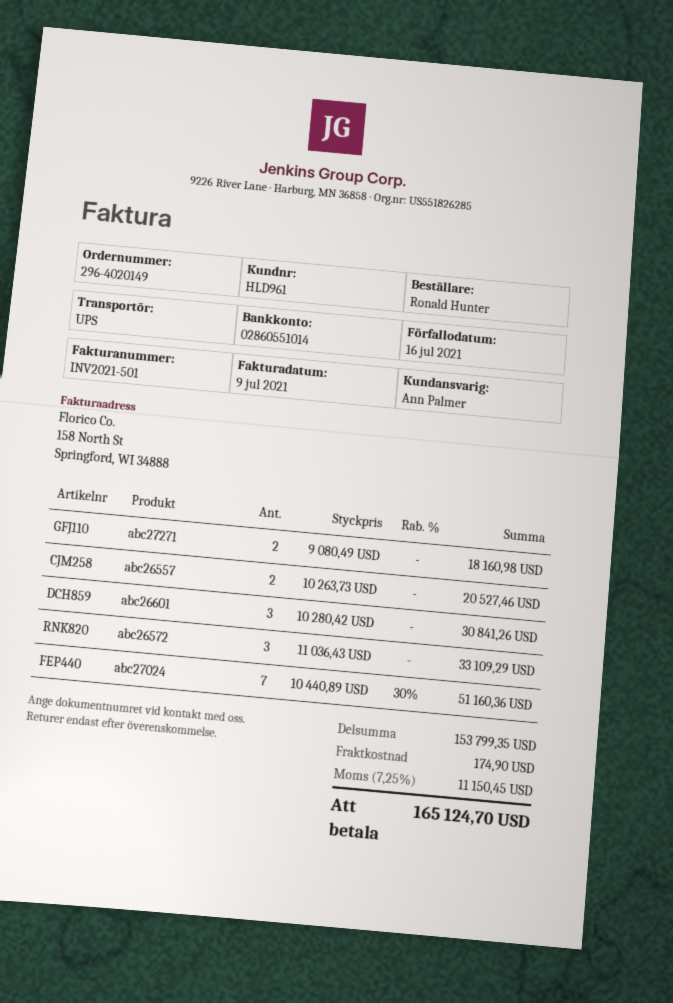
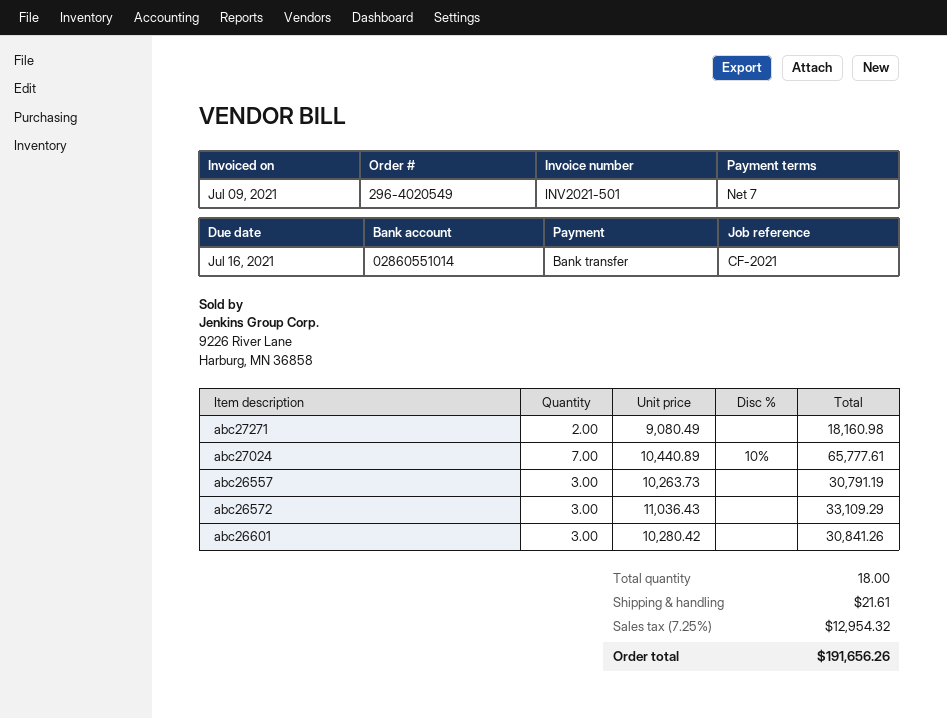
order number: 296-4020149 -> 296-4020549
abc26557: 2 x 10263.73 = 20527.46 -> 3 x 10263.73 = 30791.19
abc27024: 7 x 10440.89 - 30% = 51160.36 -> 7 x 10440.89 - 10% = 65777.61
shipping: 174.90 -> 21.61
tax: 7.25% = 11150.45 -> 7.25% = 12954.32
total: 165124.70 -> 191656.26

